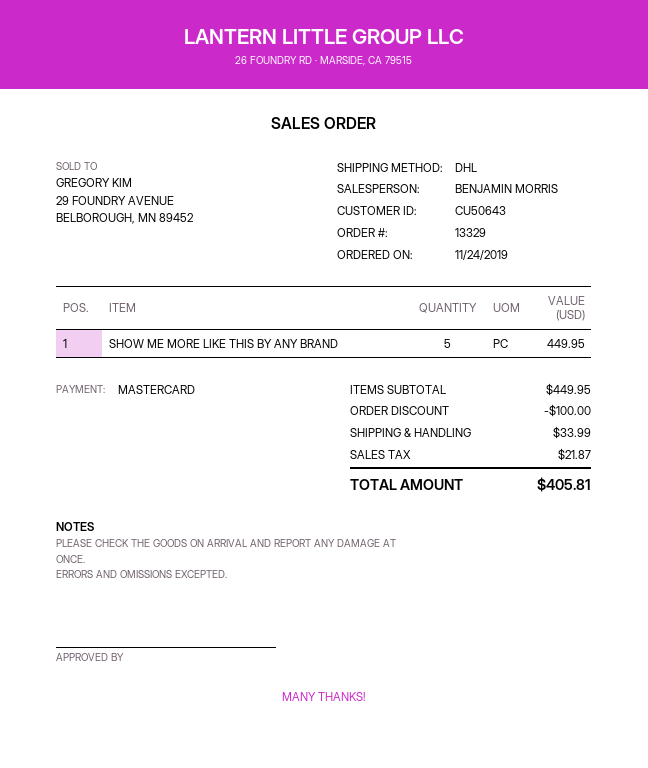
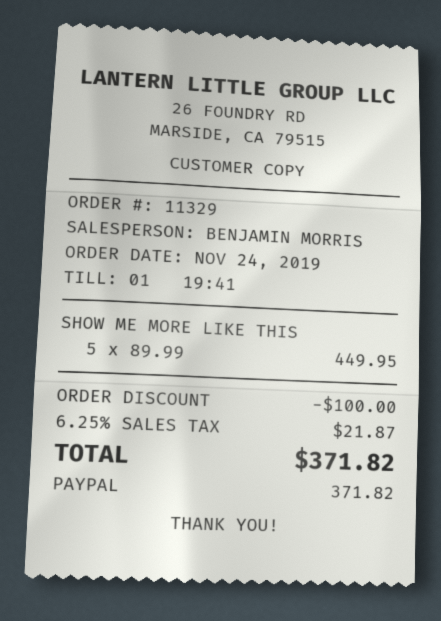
order number: 13329 -> 11329
payment method: Mastercard -> PayPal
shipping: 33.99 -> none
total: 405.81 -> 371.82

